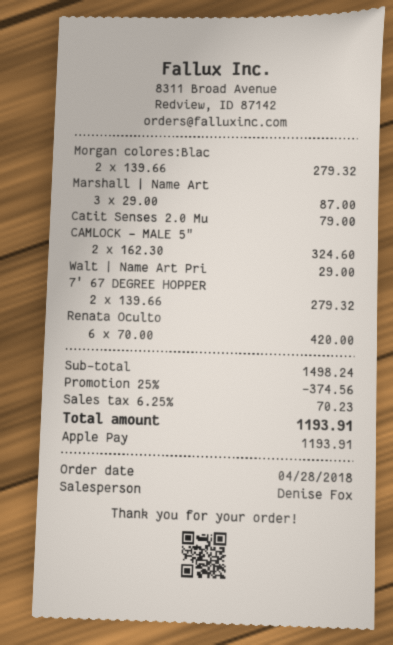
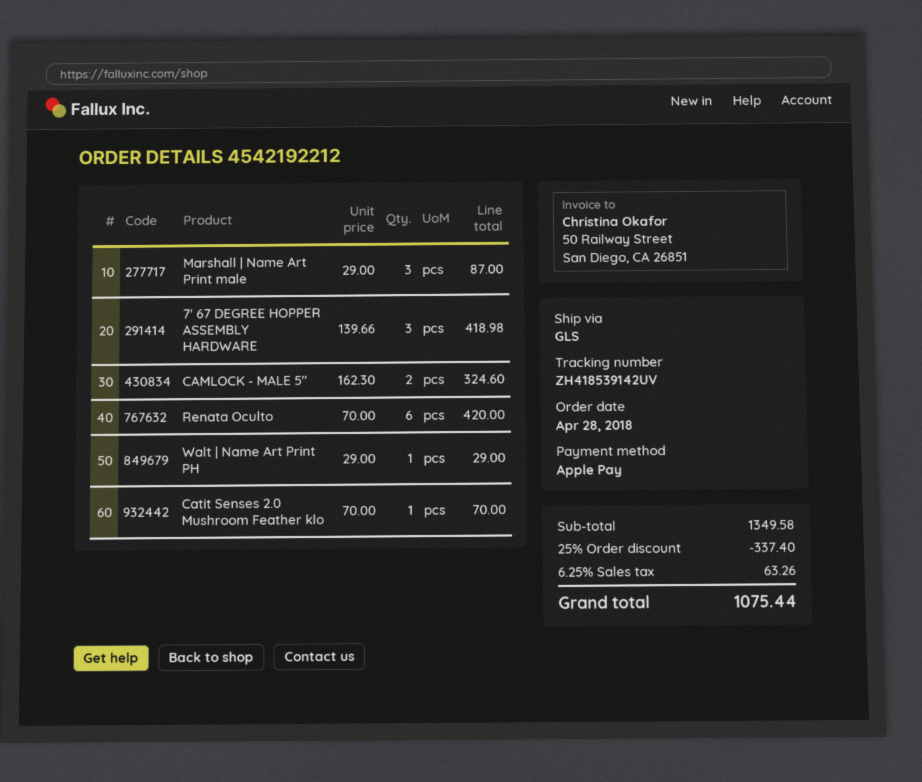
Morgan colores:Blac: 2 x 139.66 = 279.32 -> none
Catit Senses 2.0 Mu: 1 x 79.00 = 79.00 -> 1 x 70.00 = 70.00
7' 67 DEGREE HOPPER: 2 x 139.66 = 279.32 -> 3 x 139.66 = 418.98
subtotal: 1498.24 -> 1349.58
discount: 25% = 374.56 -> 25% = 337.40
tax: 6.25% = 70.23 -> 6.25% = 63.26
total: 1193.91 -> 1075.44

